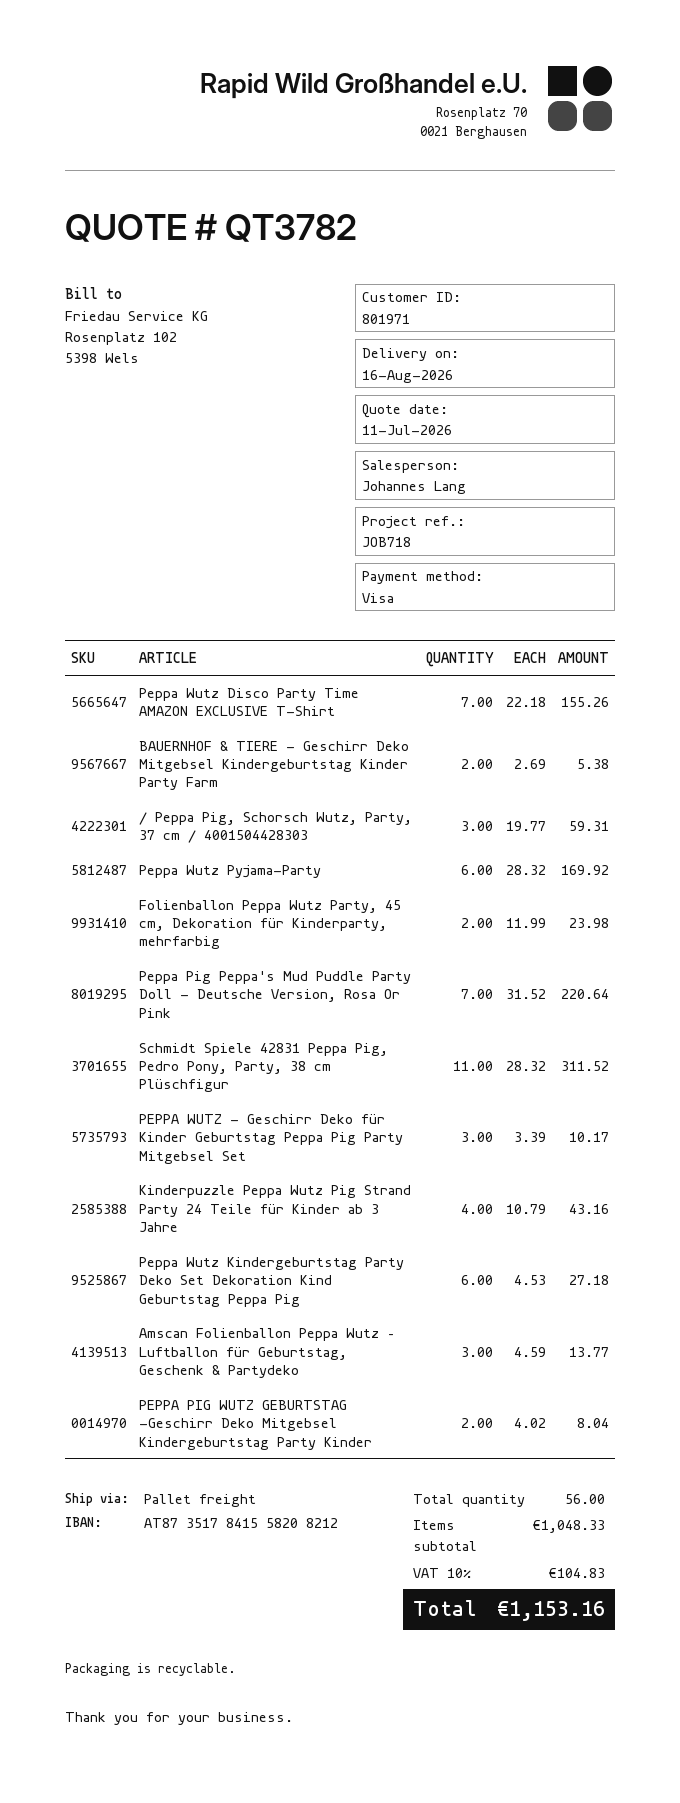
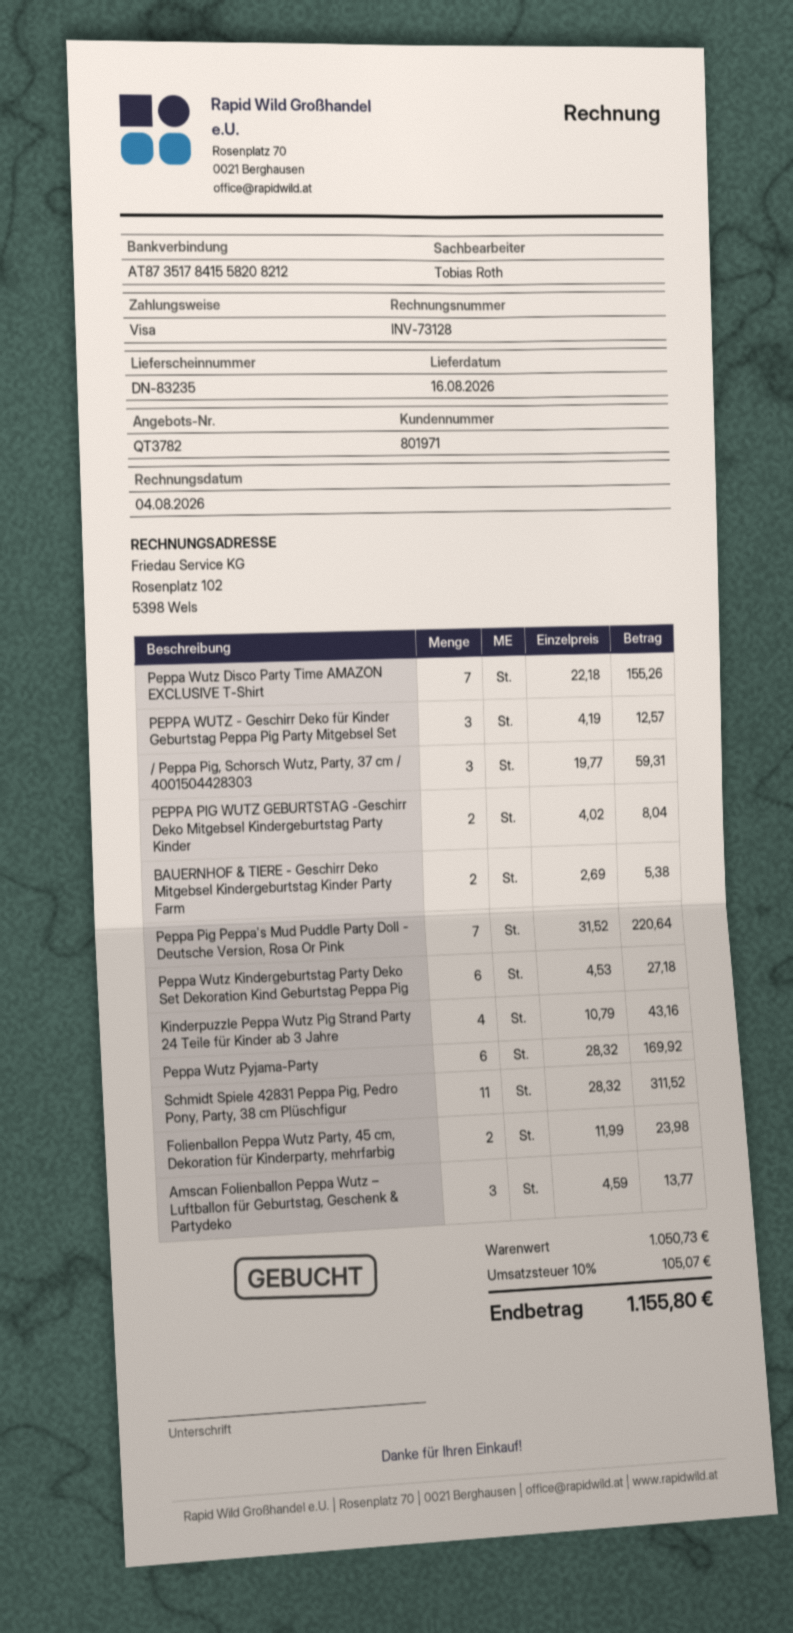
sales rep: Johannes Lang -> Tobias Roth
PEPPA WUTZ - Geschirr Deko für Kinder Geburtstag Peppa Pig Party Mitgebsel Set: 3 x 3.39 = 10.17 -> 3 x 4.19 = 12.57
subtotal: 1048.33 -> 1050.73
tax: 10% = 104.83 -> 10% = 105.07
total: 1153.16 -> 1155.80

